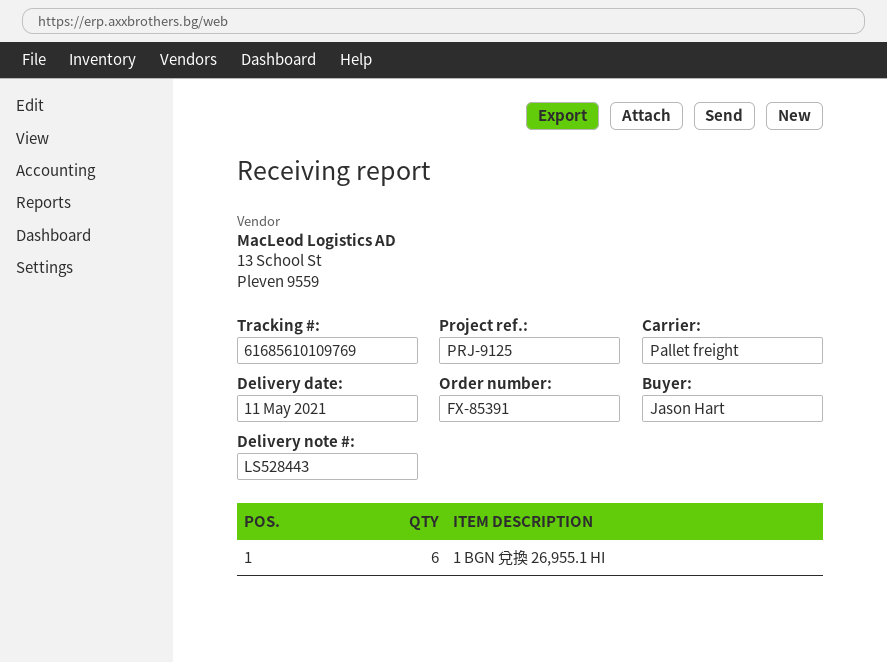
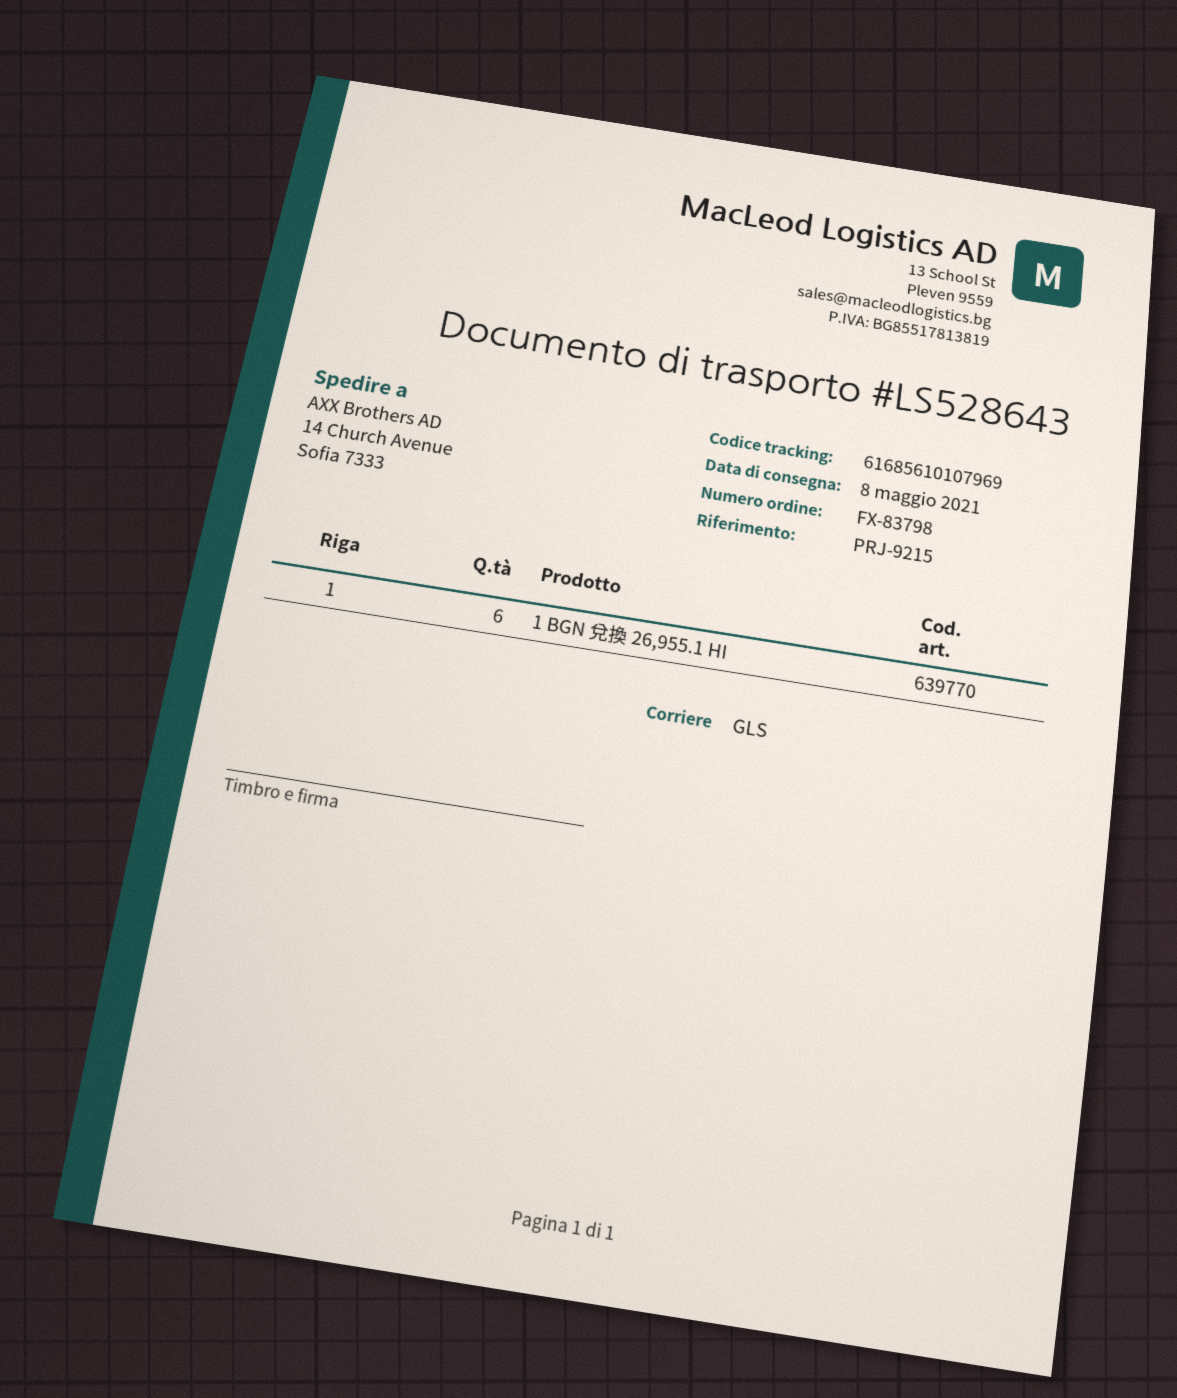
order number: FX-85391 -> FX-83798
delivery note number: LS528443 -> LS528643
delivery date: 2021-05-11 -> 2021-05-08
reference: PRJ-9125 -> PRJ-9215
shipping method: pallet freight -> GLS
tracking number: 61685610109769 -> 61685610107969

